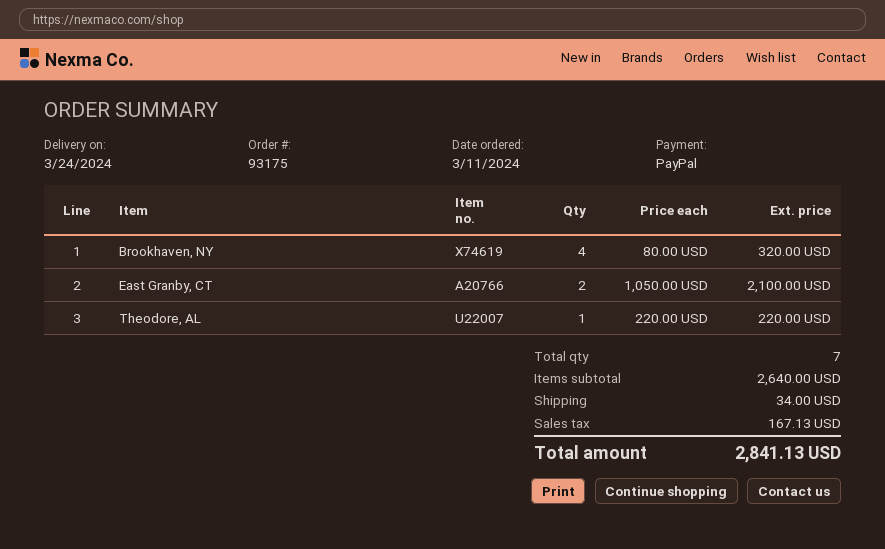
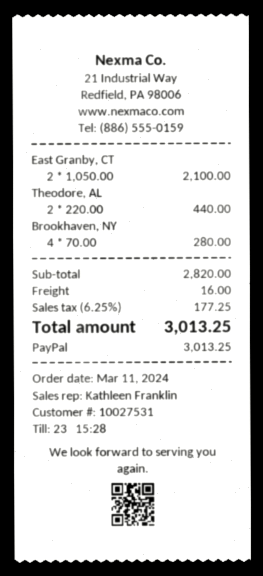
Brookhaven, NY: 4 x 80.00 = 320.00 -> 4 x 70.00 = 280.00
Theodore, AL: 1 x 220.00 = 220.00 -> 2 x 220.00 = 440.00
subtotal: 2640.00 -> 2820.00
shipping: 34.00 -> 16.00
tax: 167.13 -> 177.25
total: 2841.13 -> 3013.25

